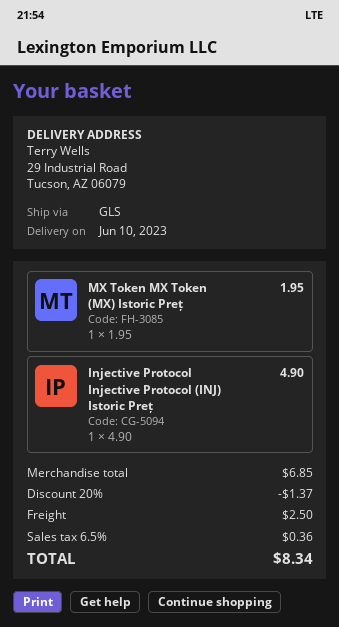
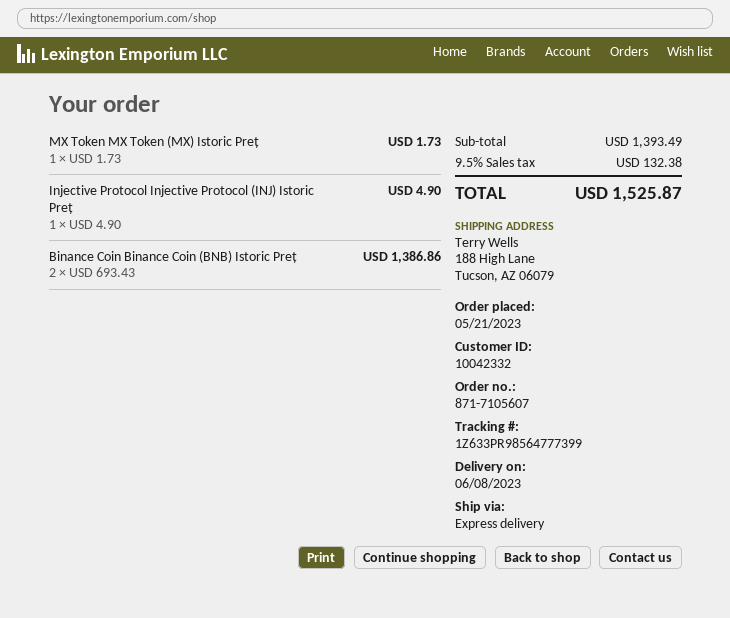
delivery date: 2023-06-10 -> 2023-06-08
shipping method: GLS -> express
ship to: 29 Industrial Road, Tucson, AZ 06079 -> 188 High Lane, Tucson, AZ 06079
MX Token MX Token (MX) Istoric Preț: 1 x 1.95 = 1.95 -> 1 x 1.73 = 1.73
Binance Coin Binance Coin (BNB) Istoric Preț: none -> 2 x 693.43 = 1386.86
subtotal: 6.85 -> 1393.49
discount: 20% = 1.37 -> none
shipping: 2.50 -> none
tax: 6.5% = 0.36 -> 9.5% = 132.38
total: 8.34 -> 1525.87

